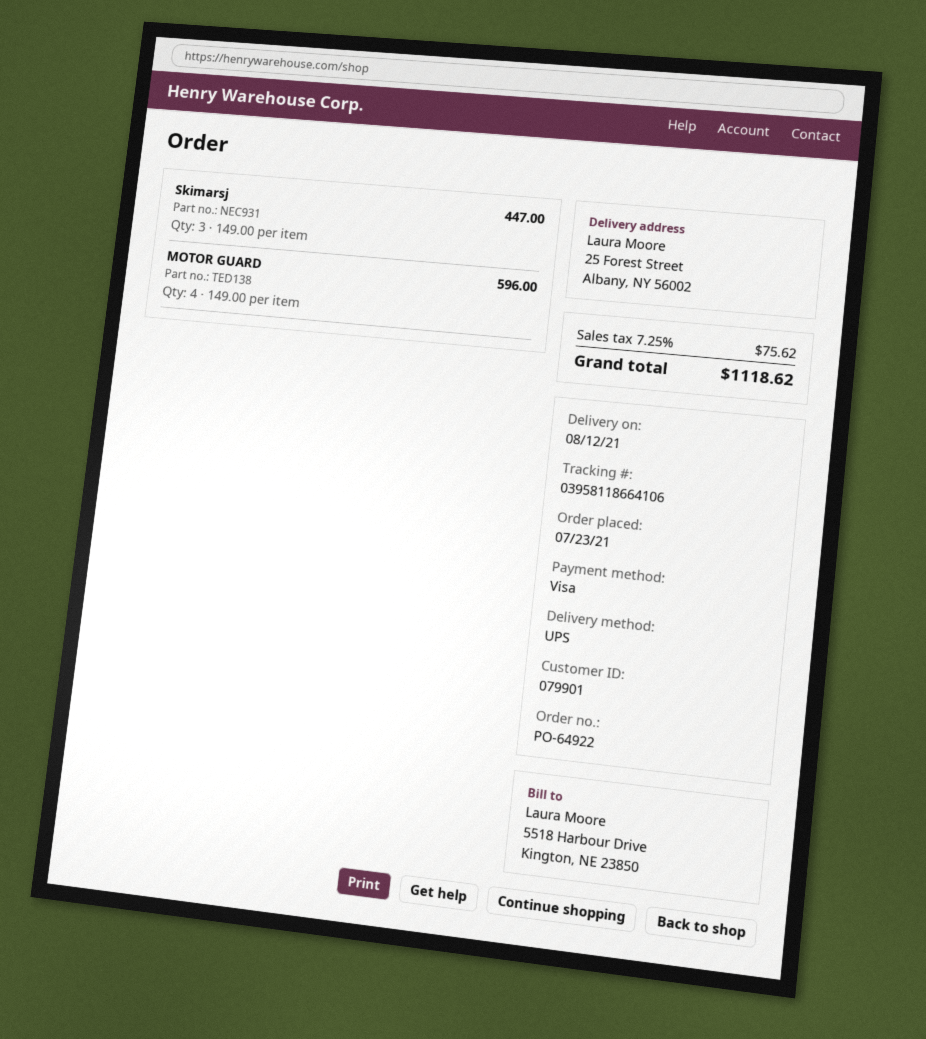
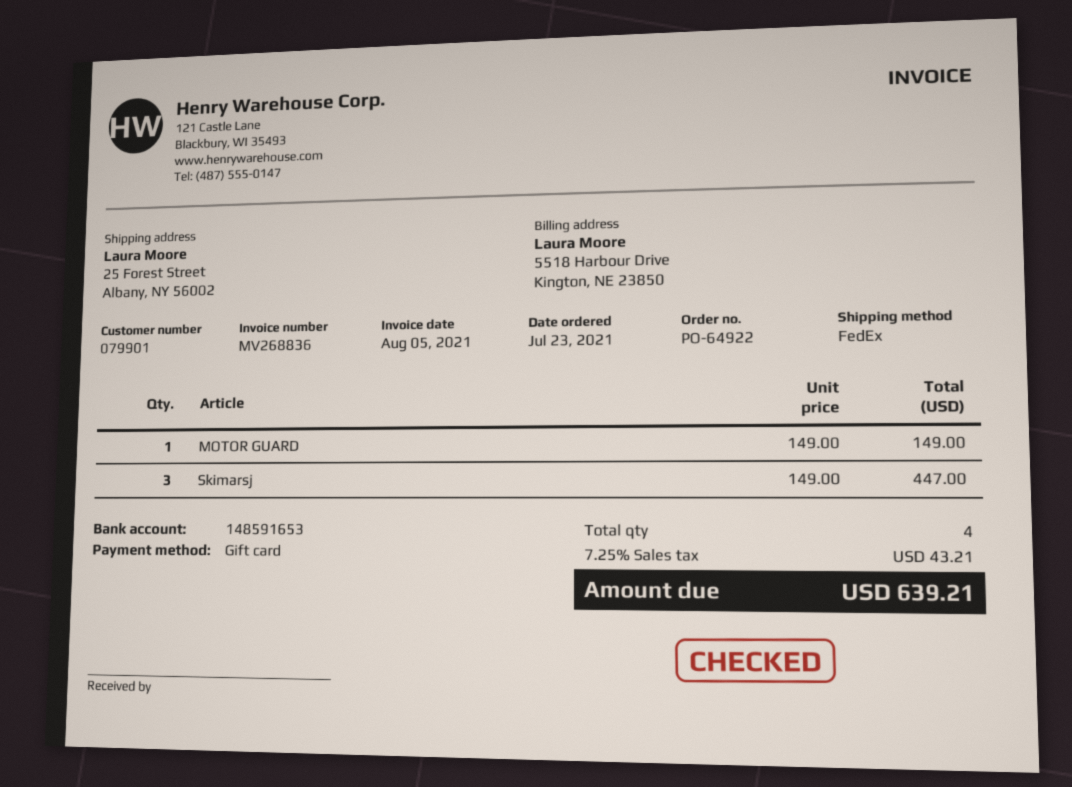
payment method: Visa -> gift card
shipping method: UPS -> FedEx
MOTOR GUARD: 4 x 149.00 = 596.00 -> 1 x 149.00 = 149.00
tax: 7.25% = 75.62 -> 7.25% = 43.21
total: 1118.62 -> 639.21

